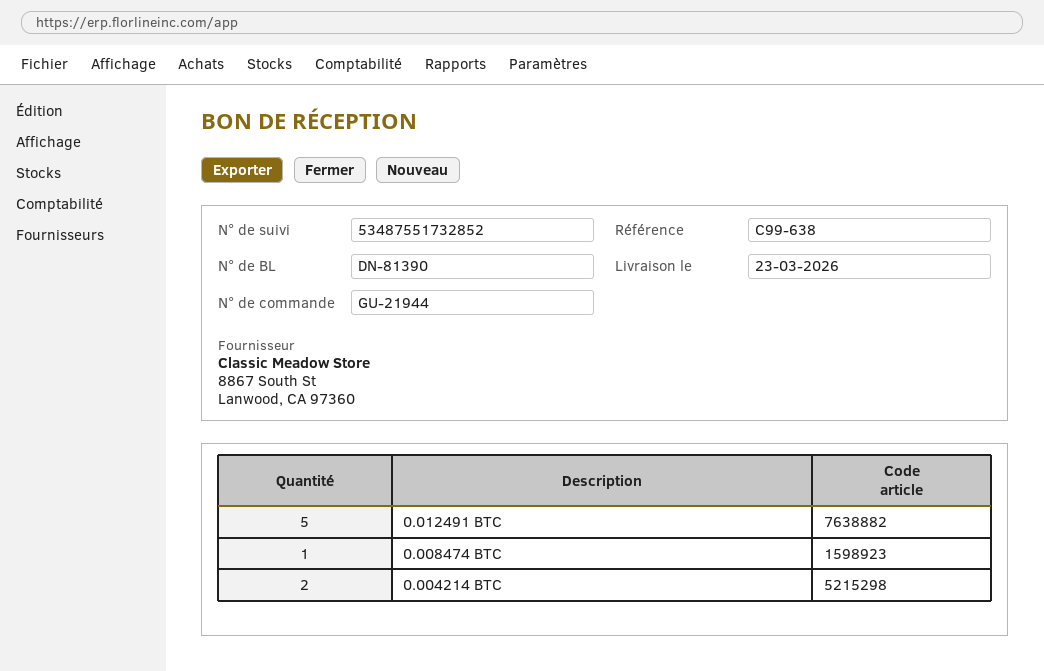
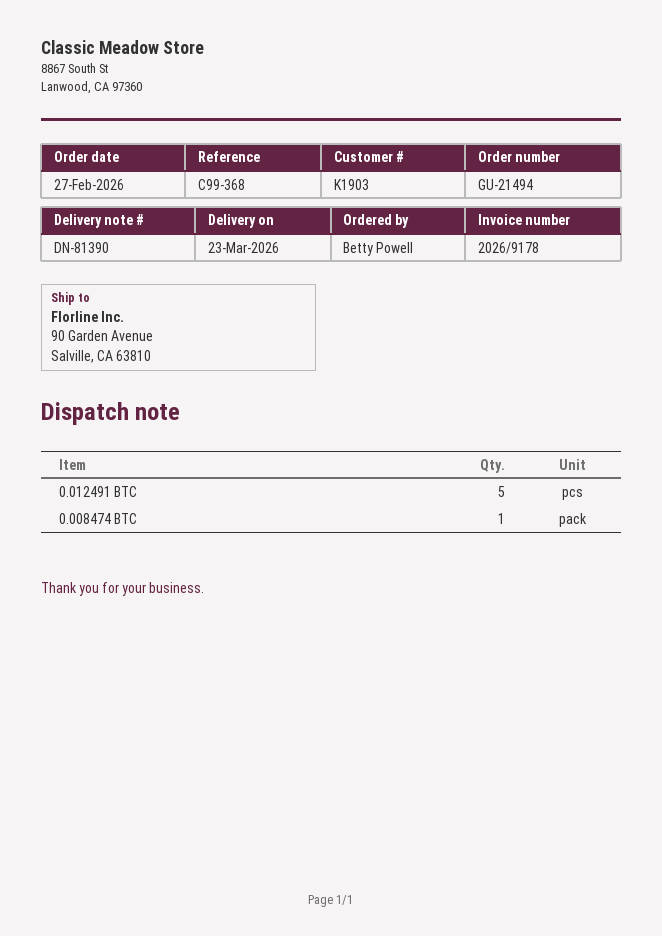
order number: GU-21944 -> GU-21494
reference: C99-638 -> C99-368
0.004214 BTC: 2 -> none

